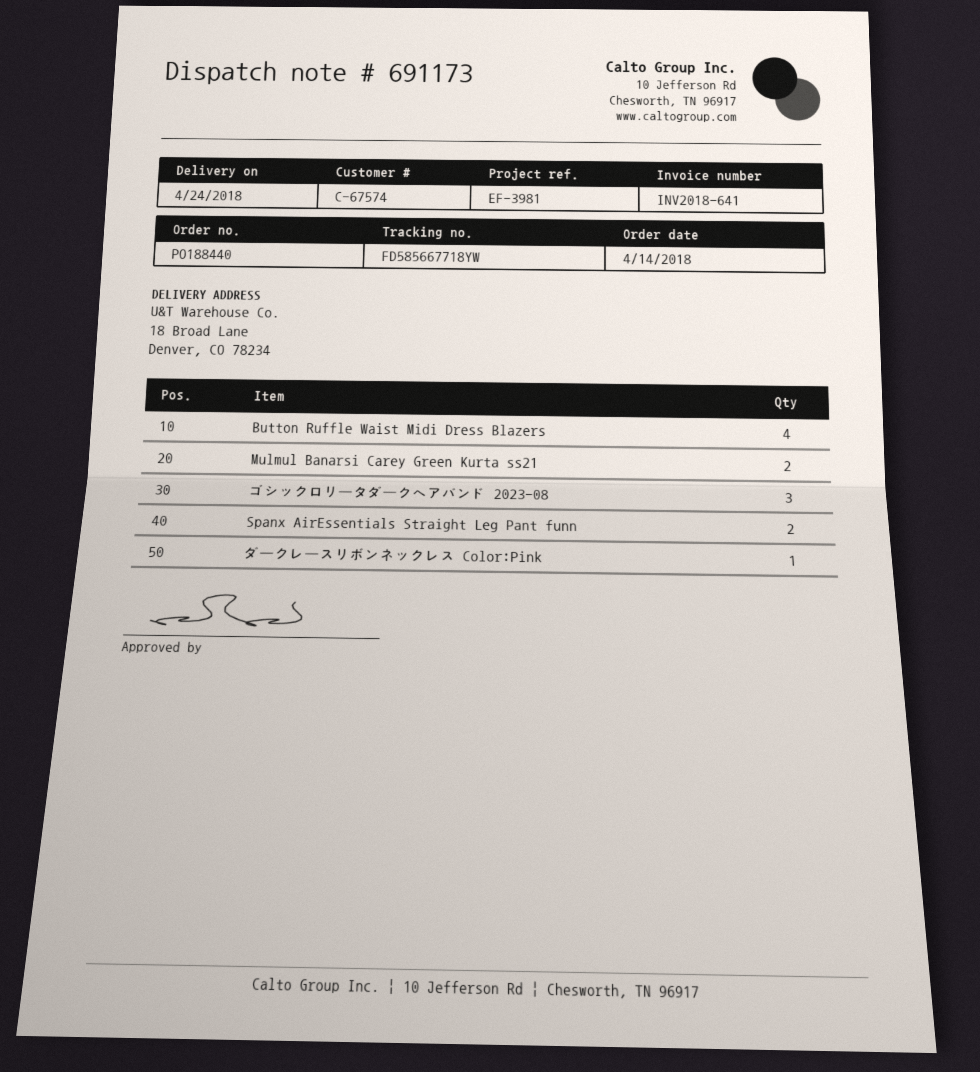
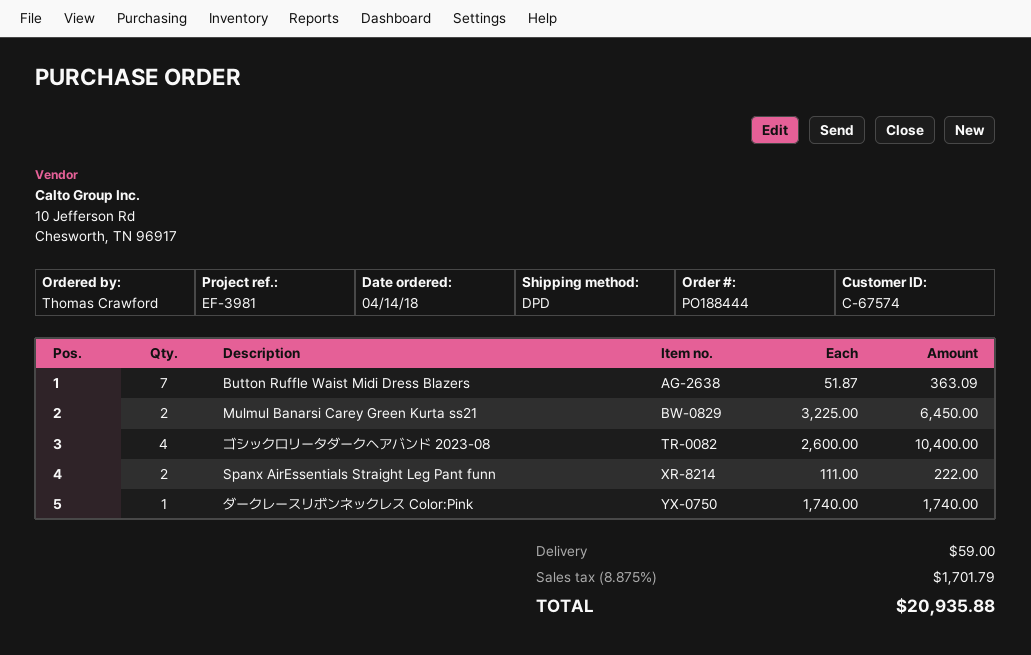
order number: PO188440 -> PO188444
Button Ruffle Waist Midi Dress Blazers: 4 -> 7
ゴシックロリータダークヘアバンド 2023-08: 3 -> 4

